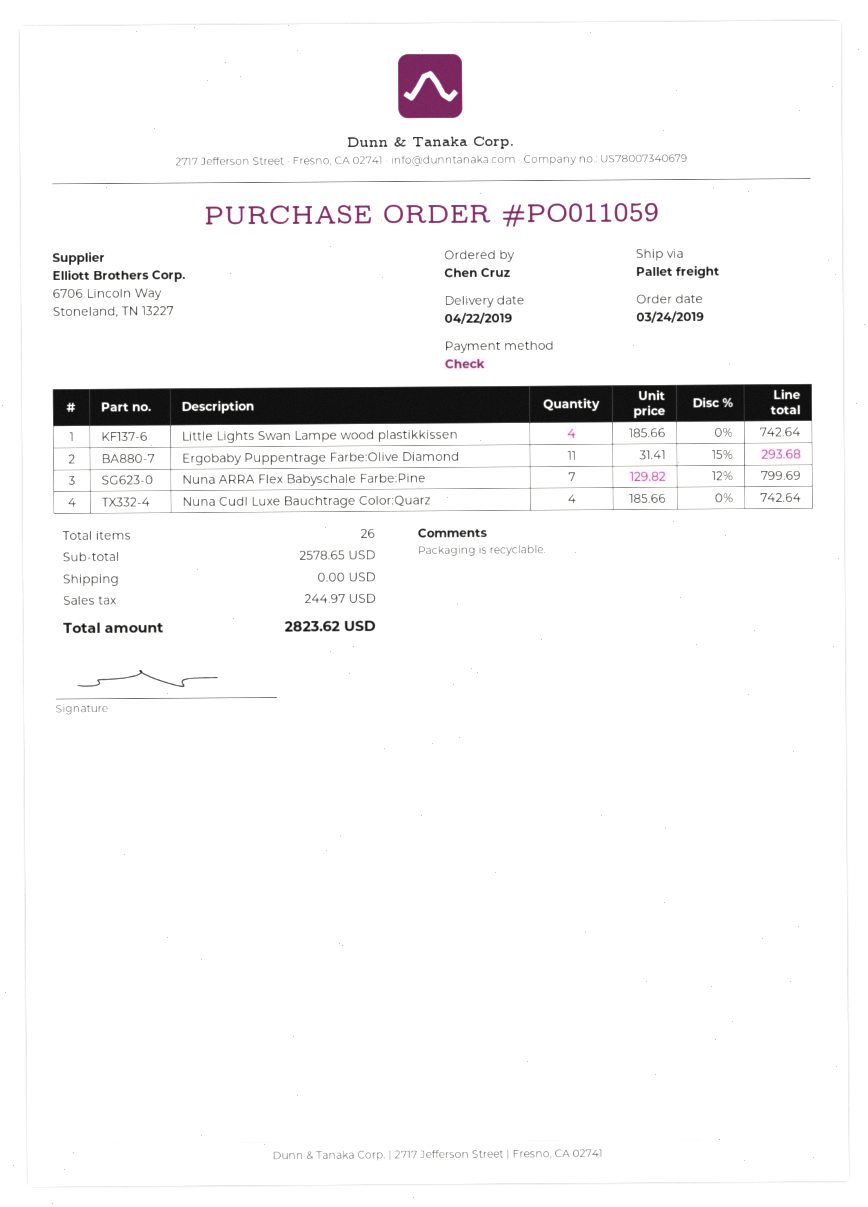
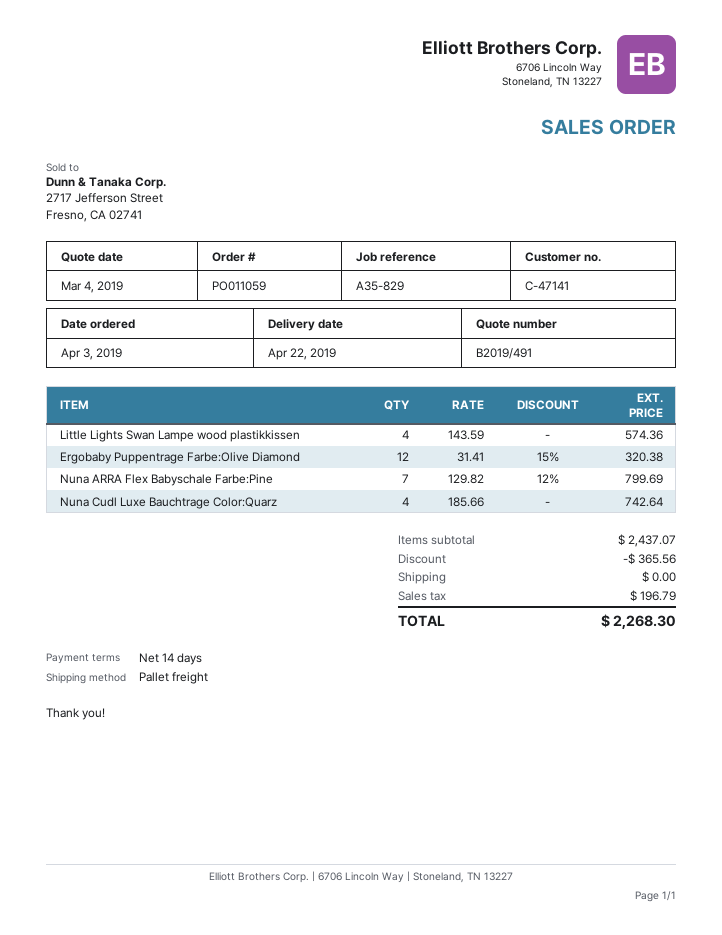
order date: 2019-03-24 -> 2019-04-03
Little Lights Swan Lampe wood plastikkissen: 4 x 185.66 = 742.64 -> 4 x 143.59 = 574.36
Ergobaby Puppentrage Farbe:Olive Diamond: 11 x 31.41 - 15% = 293.68 -> 12 x 31.41 - 15% = 320.38
subtotal: 2578.65 -> 2437.07
discount: none -> 365.56
tax: 244.97 -> 196.79
total: 2823.62 -> 2268.30

